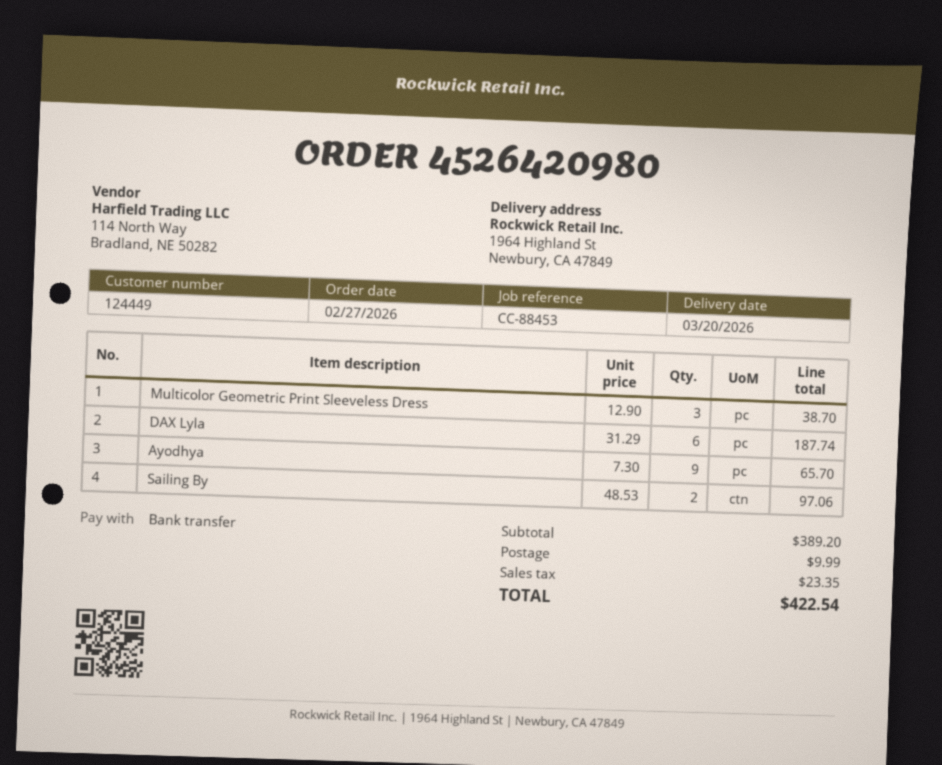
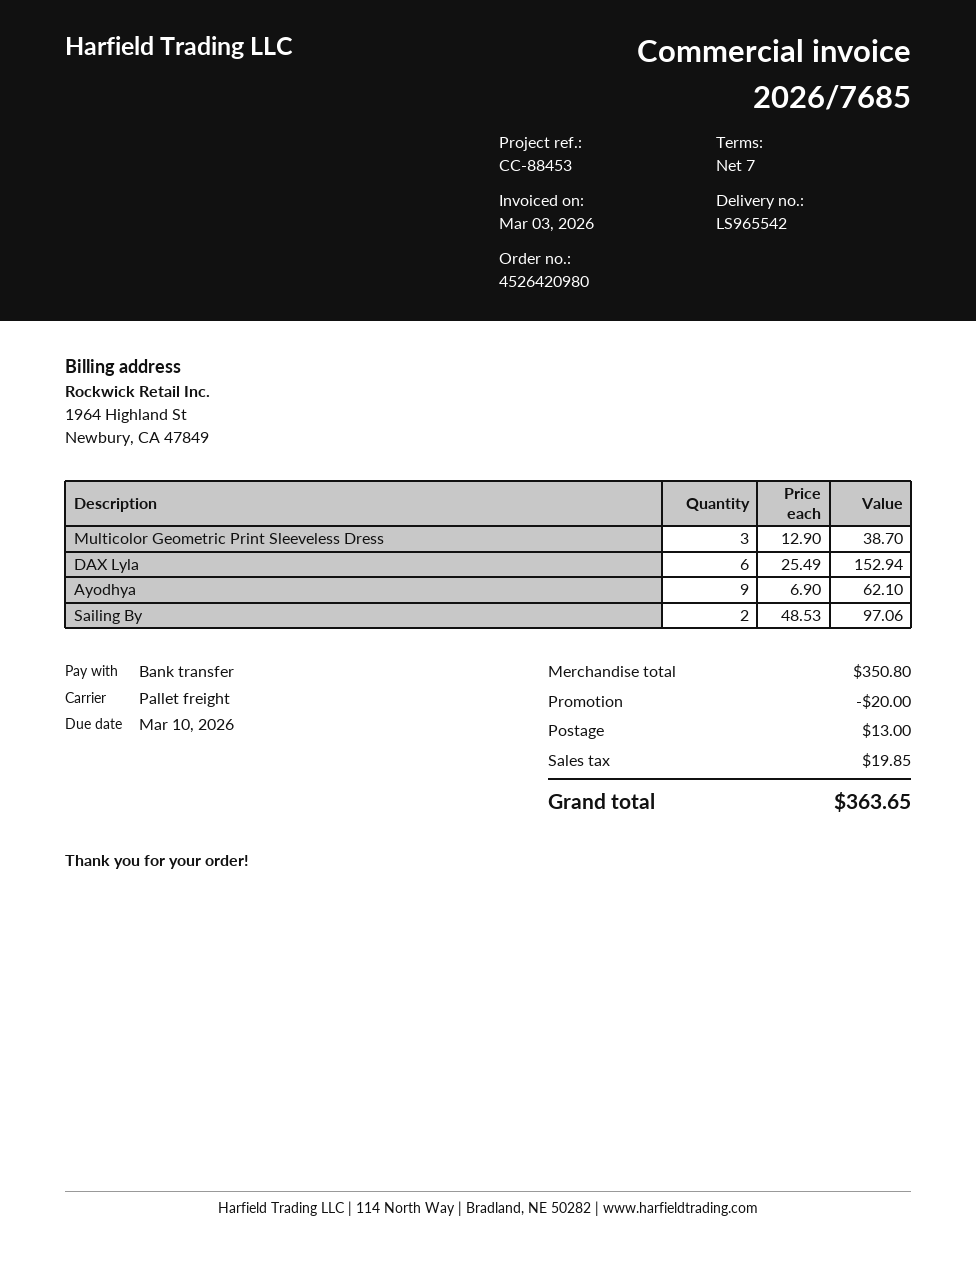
DAX Lyla: 6 x 31.29 = 187.74 -> 6 x 25.49 = 152.94
Ayodhya: 9 x 7.30 = 65.70 -> 9 x 6.90 = 62.10
subtotal: 389.20 -> 350.80
discount: none -> 20.00
shipping: 9.99 -> 13.00
tax: 23.35 -> 19.85
total: 422.54 -> 363.65

